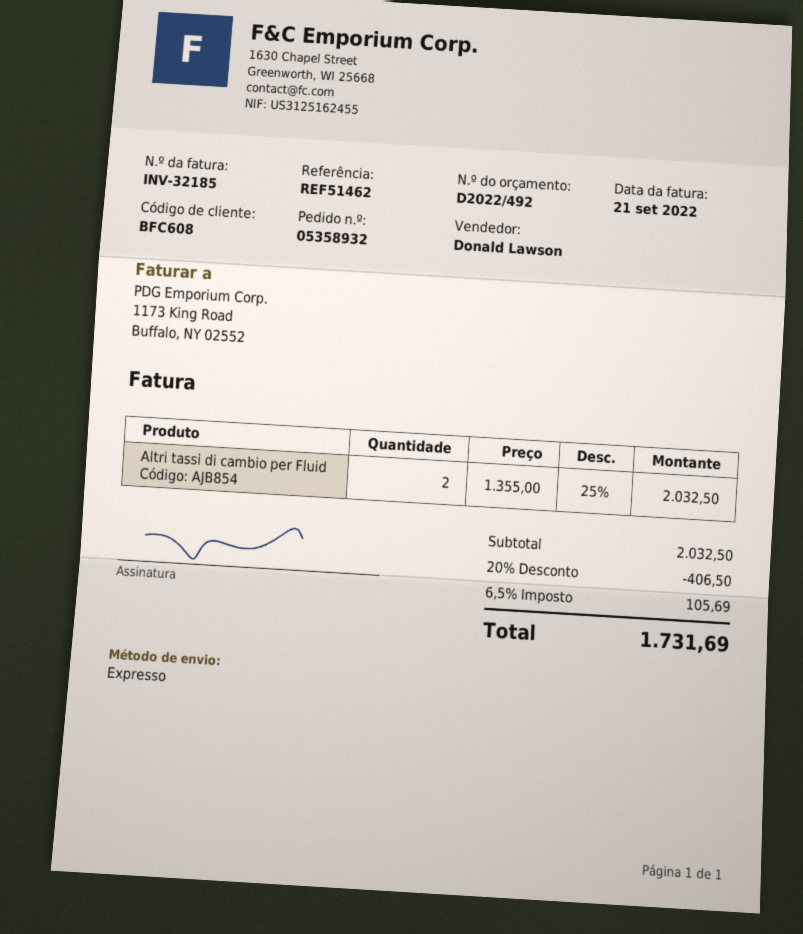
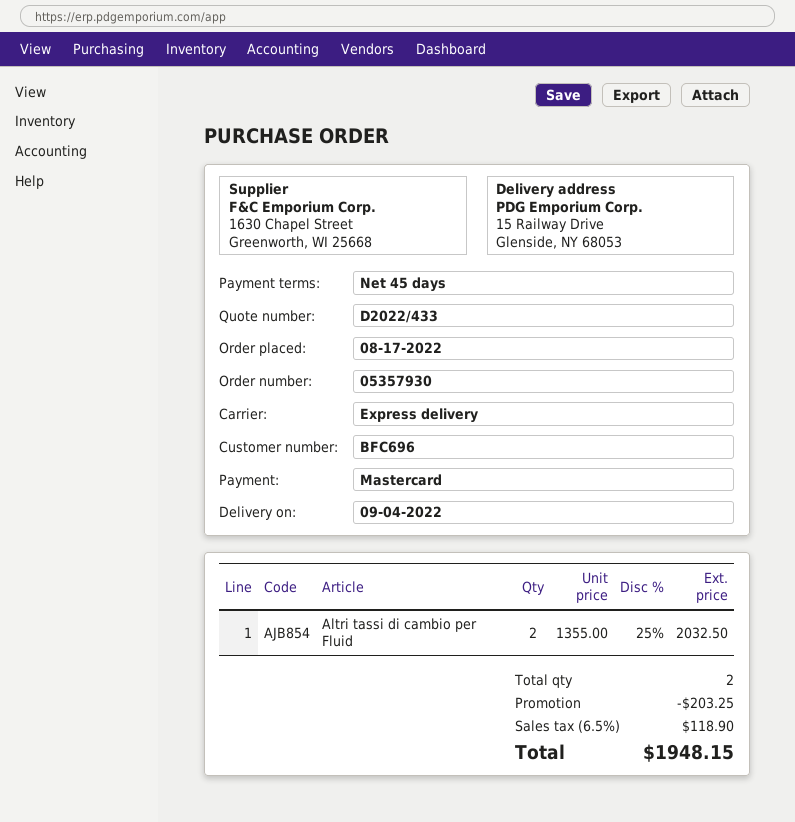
quote number: D2022/492 -> D2022/433
order number: 05358932 -> 05357930
customer number: BFC608 -> BFC696
discount: 406.50 -> 203.25
tax: 6.5% = 105.69 -> 6.5% = 118.90
total: 1731.69 -> 1948.15

